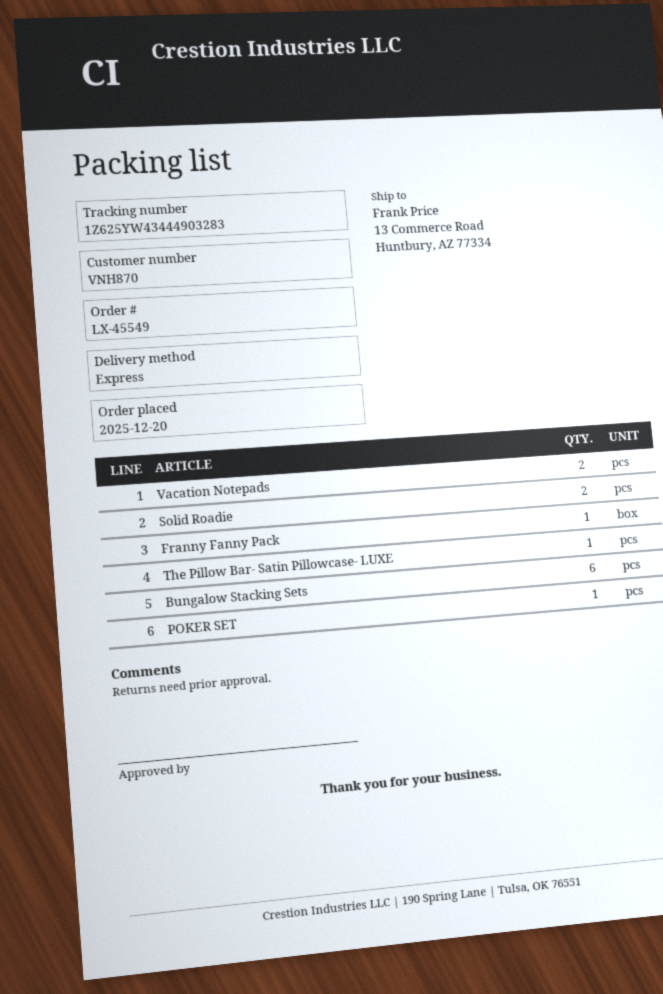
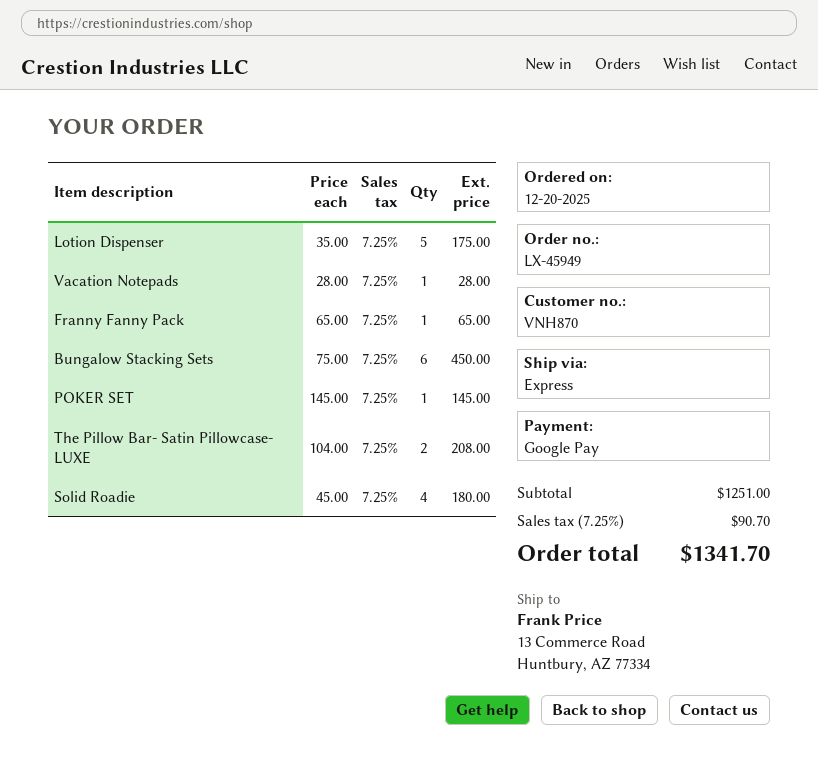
order number: LX-45549 -> LX-45949
Vacation Notepads: 2 -> 1
Solid Roadie: 2 -> 4
The Pillow Bar- Satin Pillowcase- LUXE: 1 -> 2
Lotion Dispenser: none -> 5

